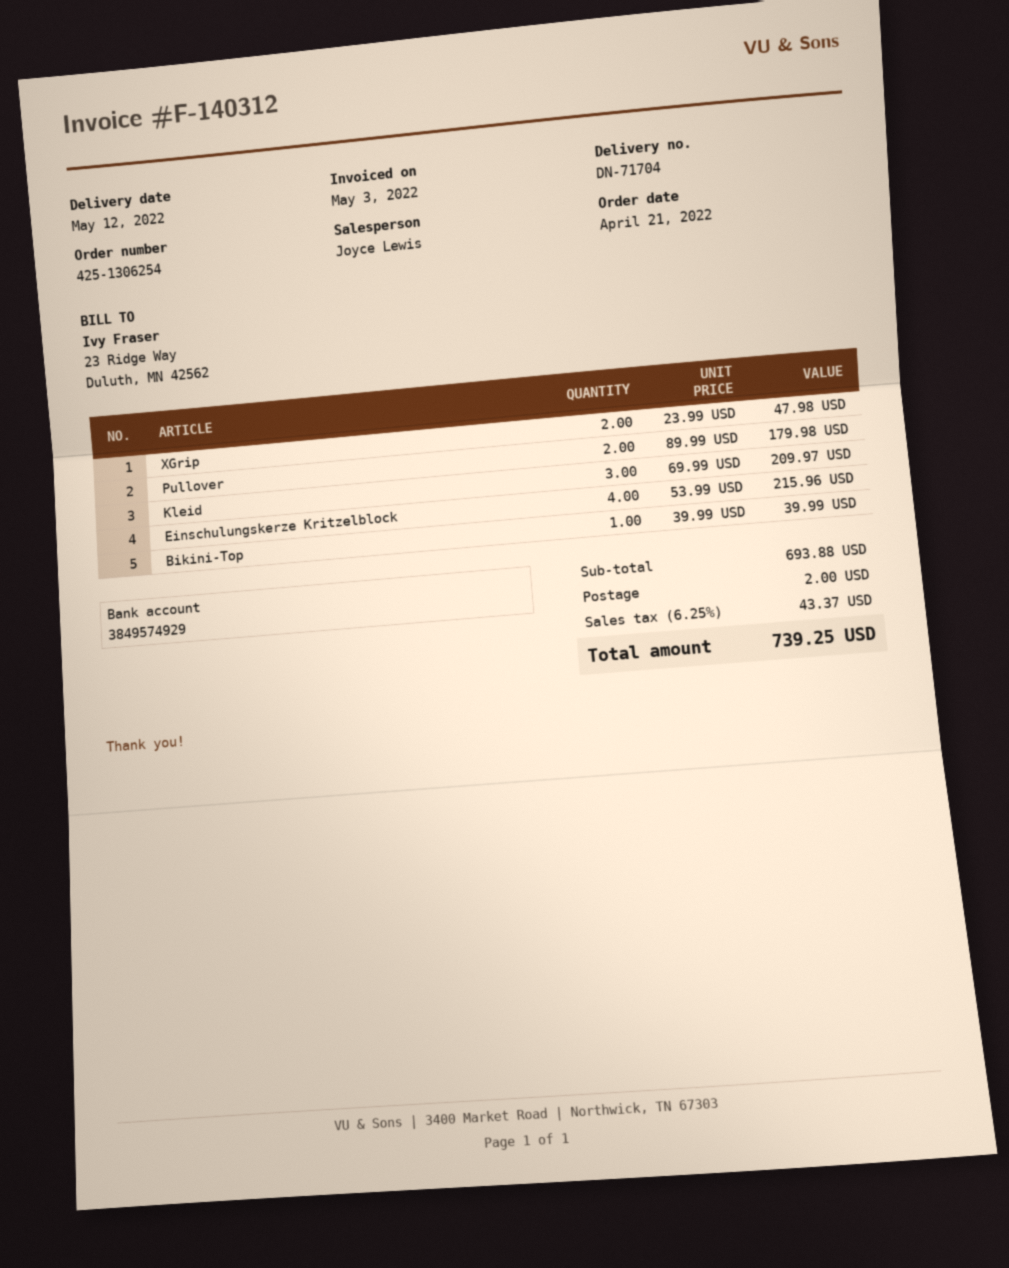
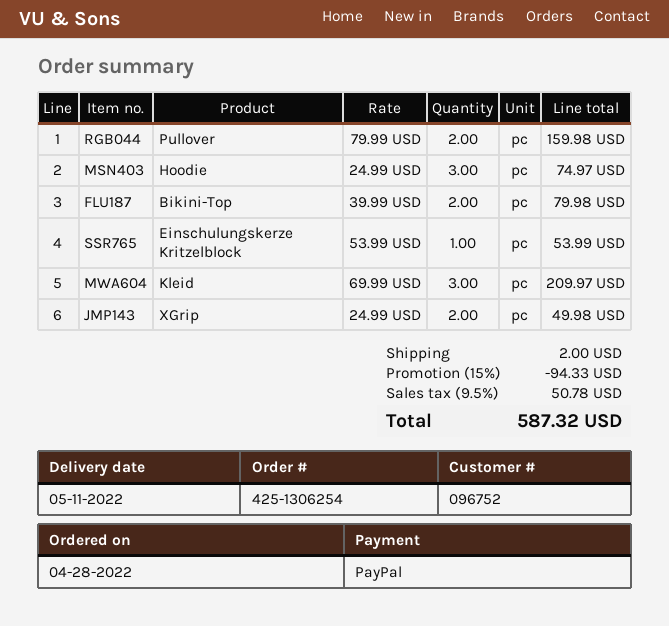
order date: 2022-04-21 -> 2022-04-28
delivery date: 2022-05-12 -> 2022-05-11
XGrip: 2 x 23.99 = 47.98 -> 2 x 24.99 = 49.98
Pullover: 2 x 89.99 = 179.98 -> 2 x 79.99 = 159.98
Einschulungskerze Kritzelblock: 4 x 53.99 = 215.96 -> 1 x 53.99 = 53.99
Bikini-Top: 1 x 39.99 = 39.99 -> 2 x 39.99 = 79.98
Hoodie: none -> 3 x 24.99 = 74.97
discount: none -> 15% = 94.33
tax: 6.25% = 43.37 -> 9.5% = 50.78
total: 739.25 -> 587.32

